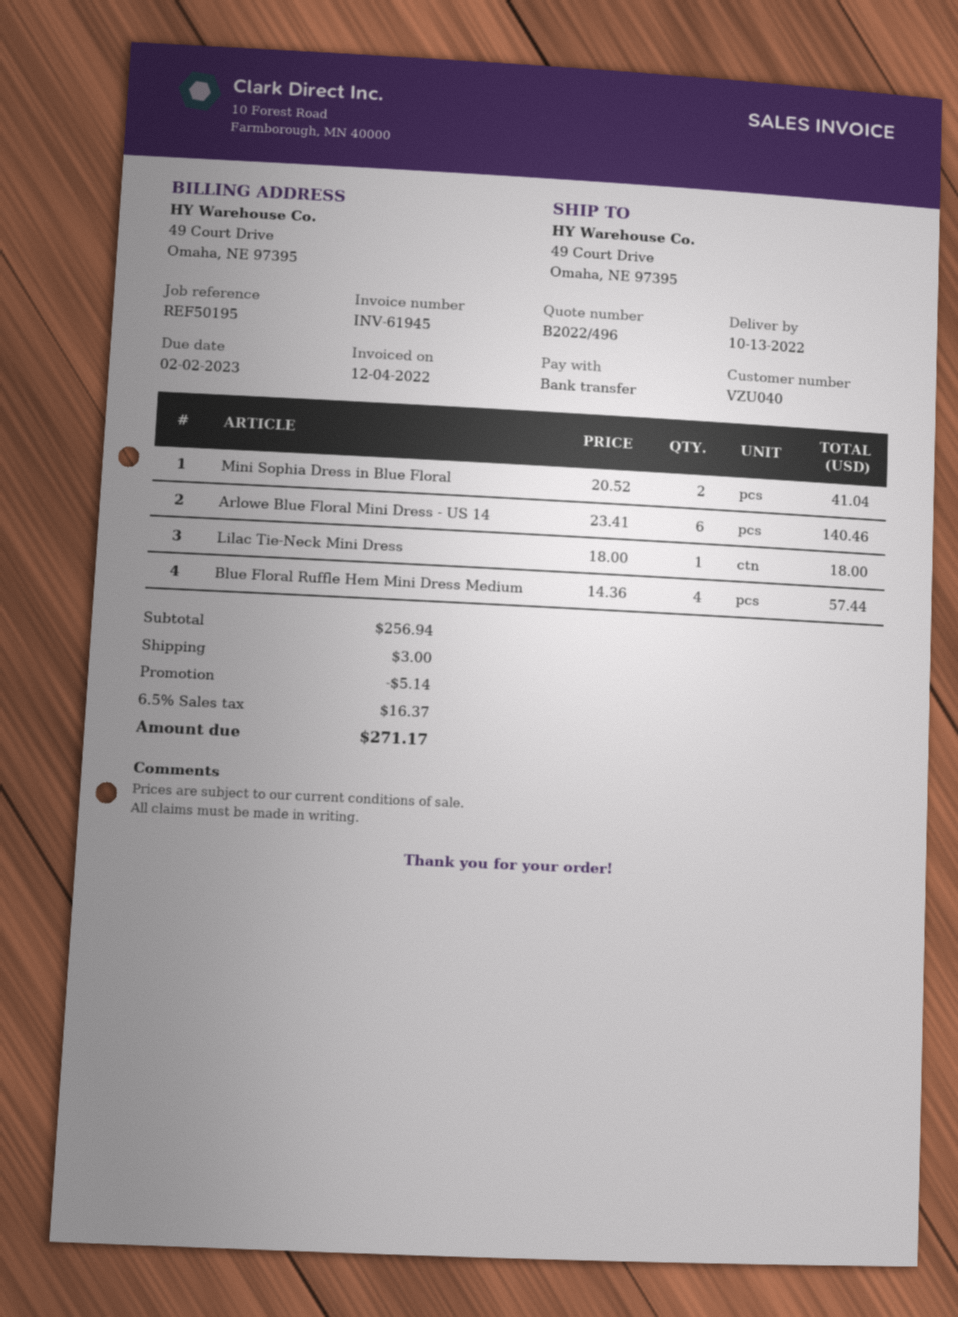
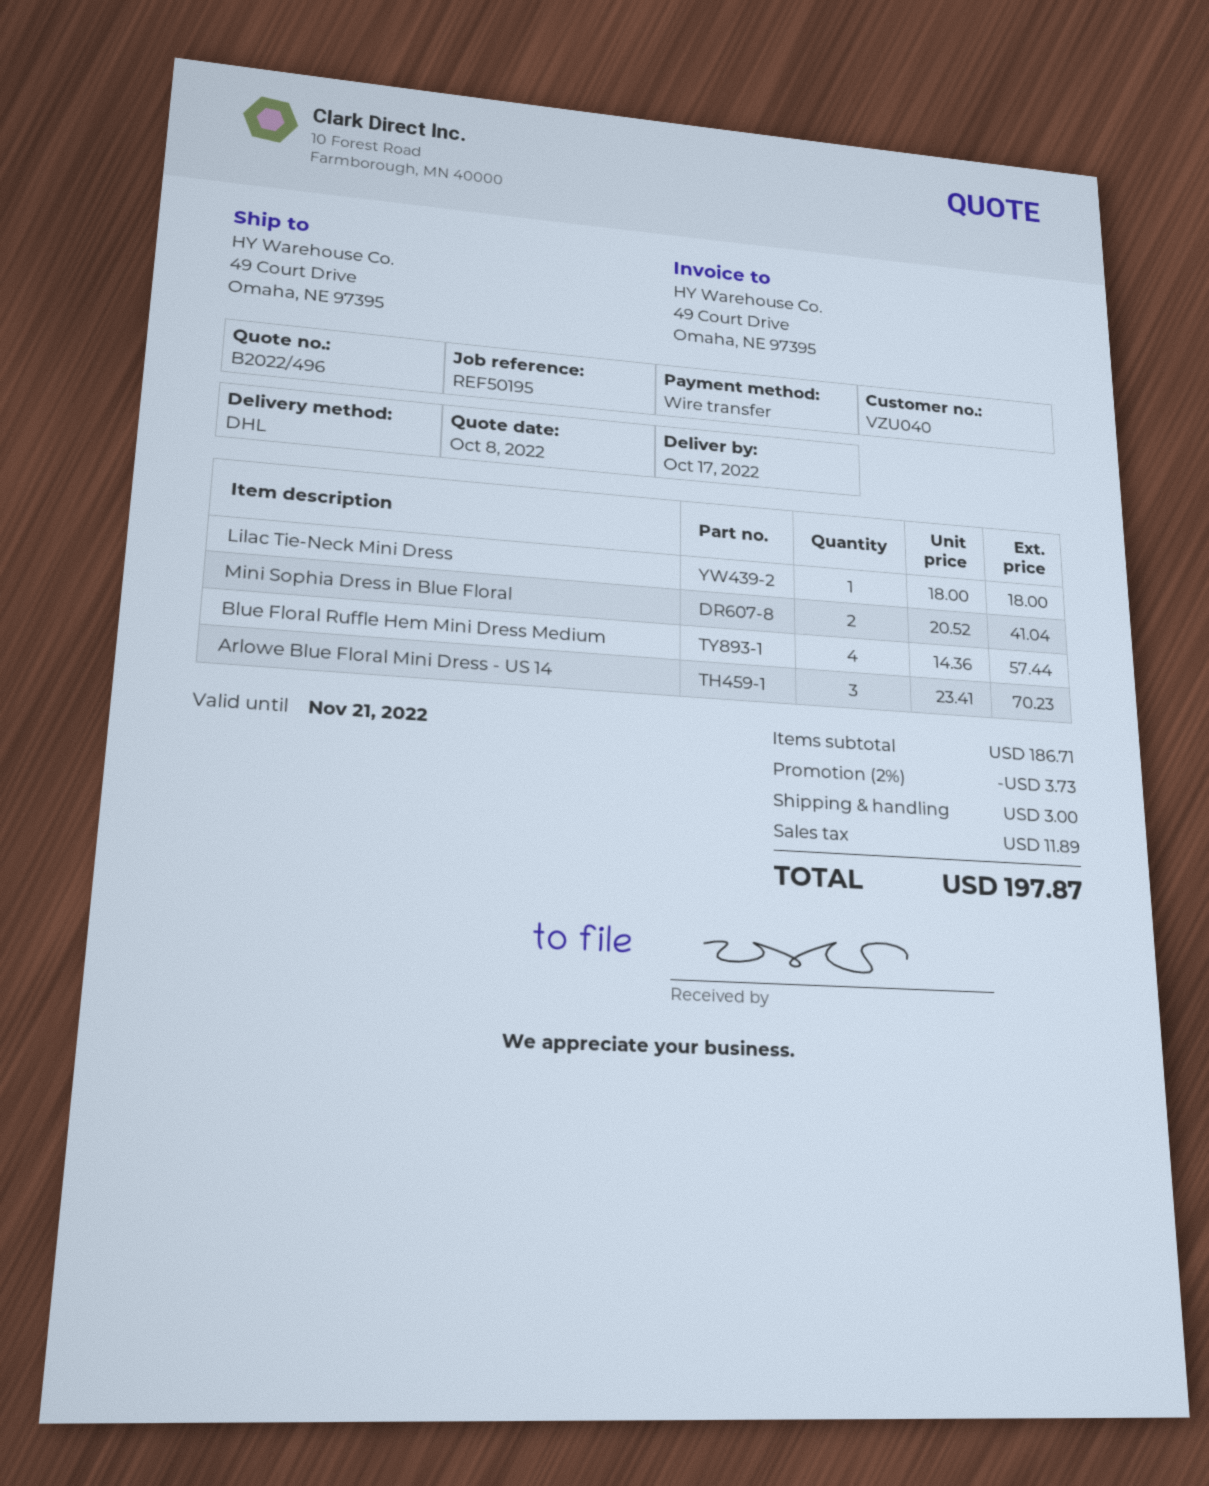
delivery date: 2022-10-13 -> 2022-10-17
Arlowe Blue Floral Mini Dress - US 14: 6 x 23.41 = 140.46 -> 3 x 23.41 = 70.23
subtotal: 256.94 -> 186.71
discount: 5.14 -> 3.73
tax: 16.37 -> 11.89
total: 271.17 -> 197.87

